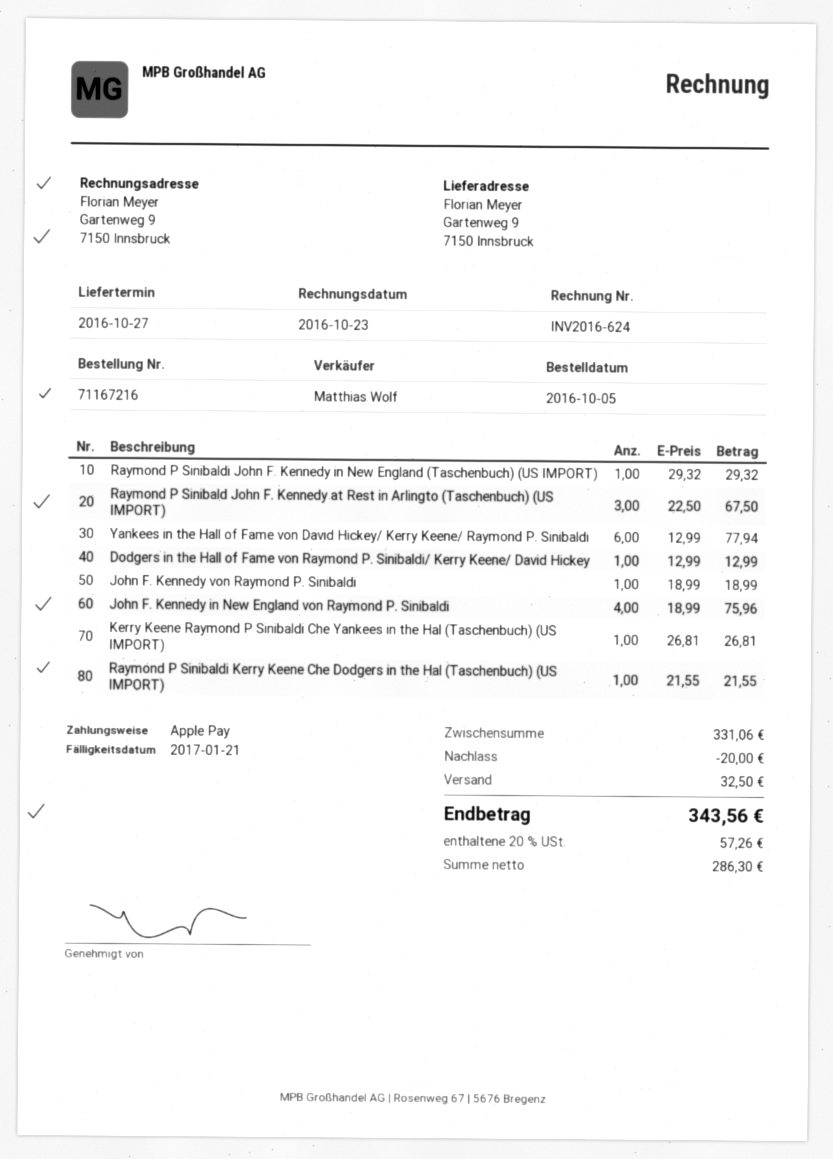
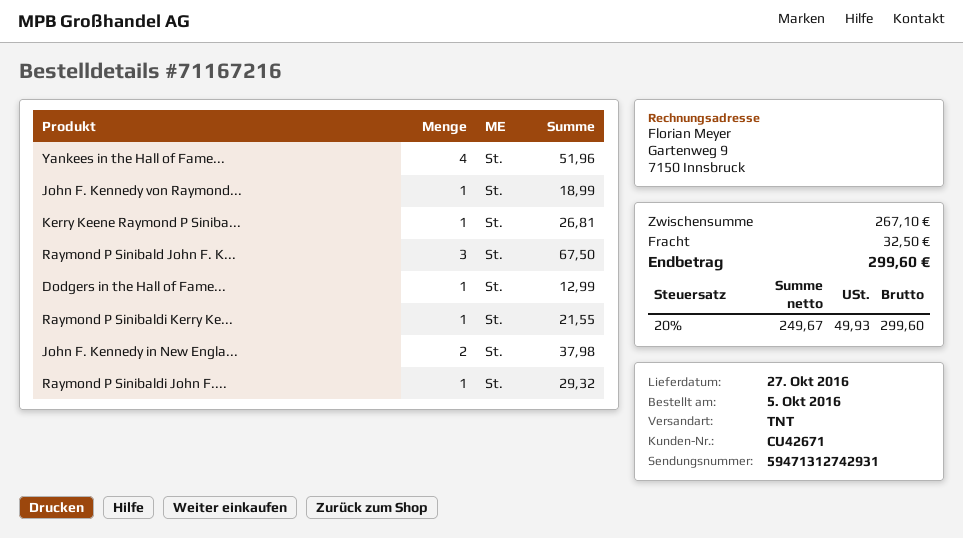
Yankees in the Hall of Fame von David Hickey/ Kerry Keene/ Raymond P. Sinibaldi: 6 for 77.94 -> 4 for 51.96
John F. Kennedy in New England von Raymond P. Sinibaldi: 4 for 75.96 -> 2 for 37.98
subtotal: 331.06 -> 267.10
discount: 20.00 -> none
net: 286.30 -> 249.67
tax: 20% = 57.26 -> 20% = 49.93
total: 343.56 -> 299.60

